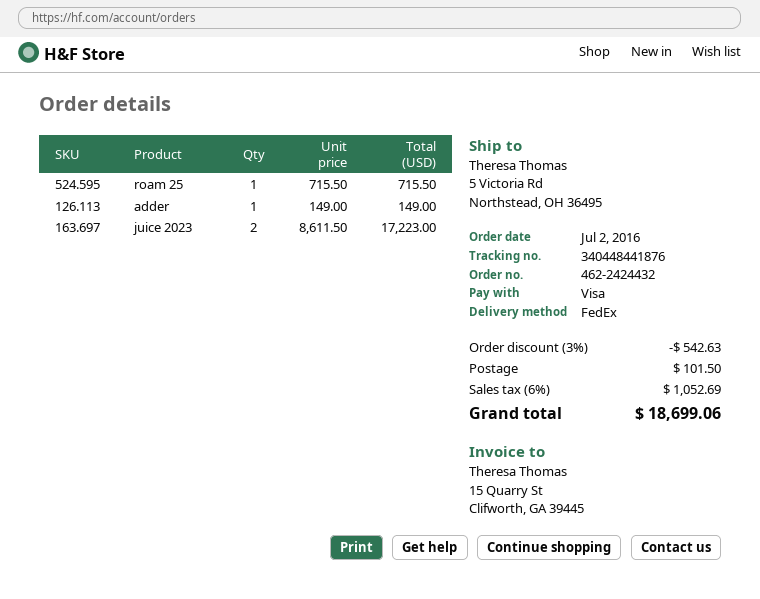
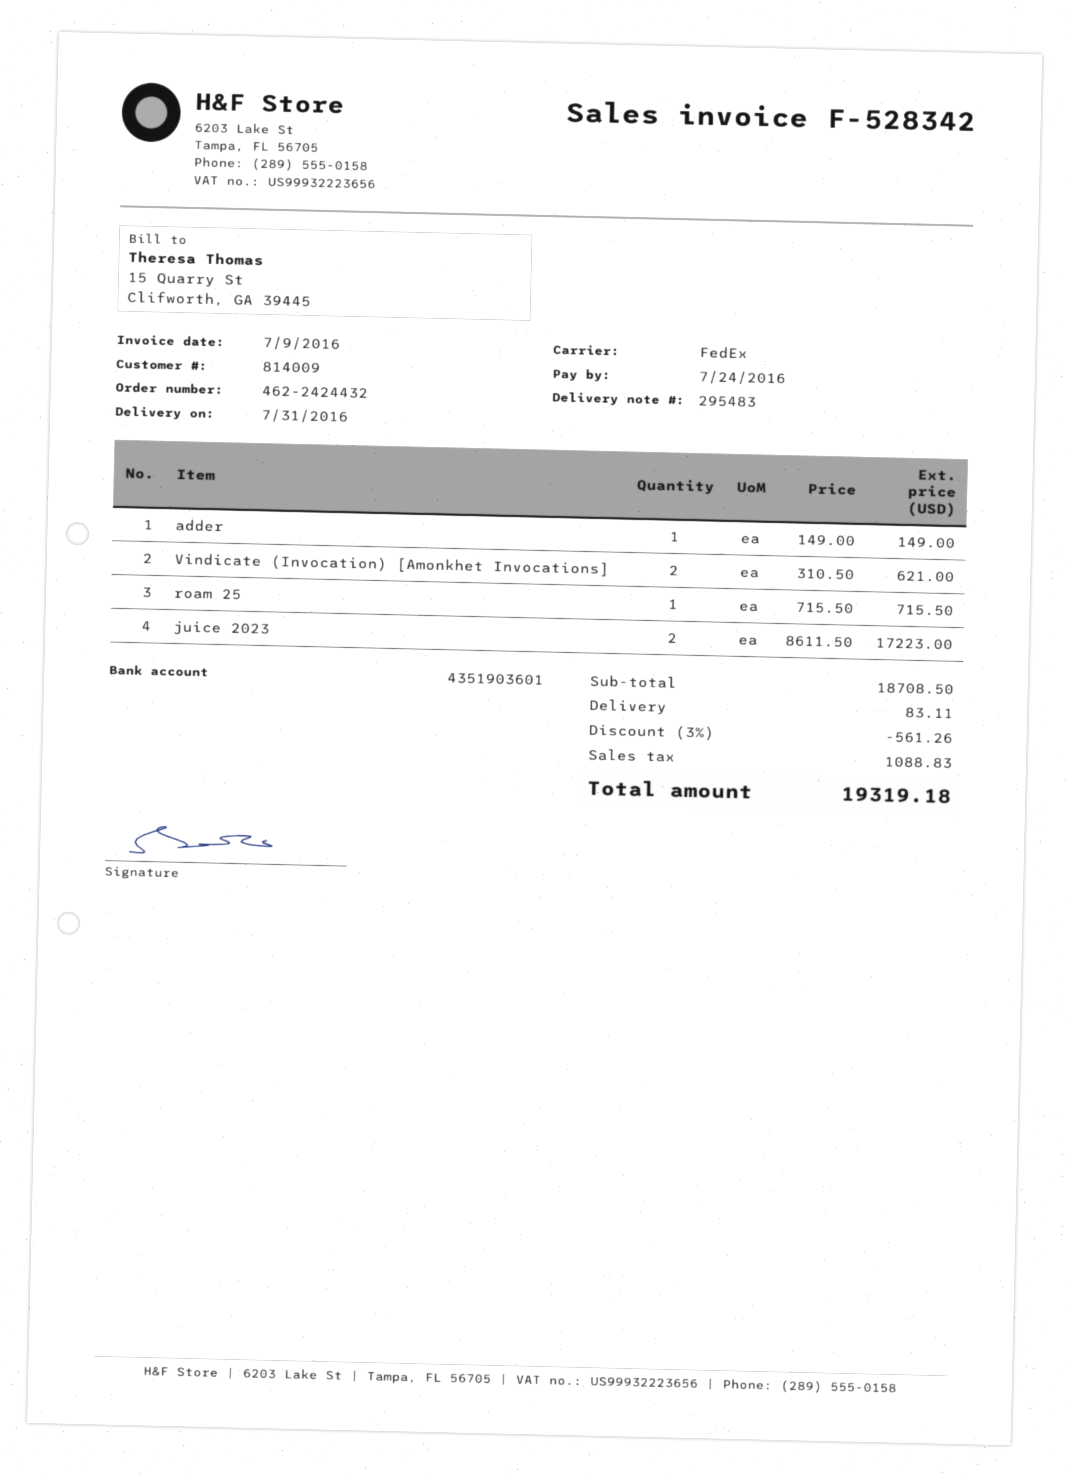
Vindicate (Invocation) [Amonkhet Invocations]: none -> 2 x 310.50 = 621.00
discount: 3% = 542.63 -> 3% = 561.26
shipping: 101.50 -> 83.11
tax: 1052.69 -> 1088.83
total: 18699.06 -> 19319.18

